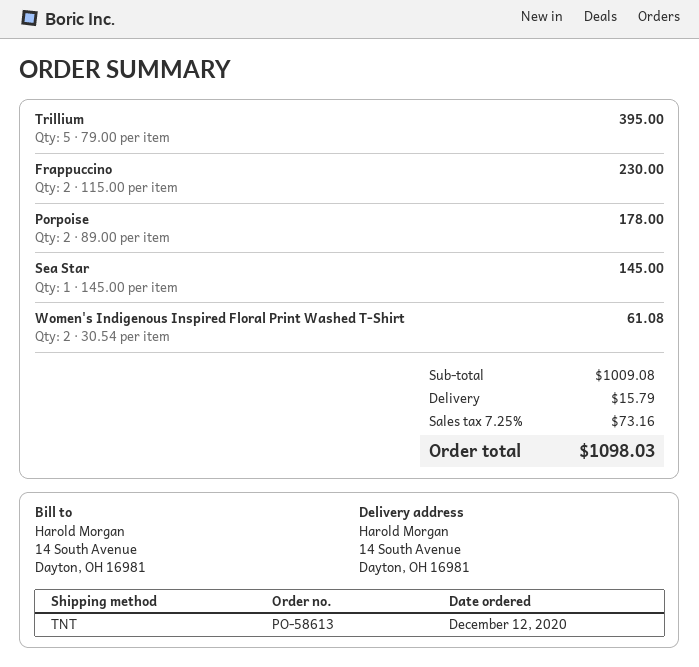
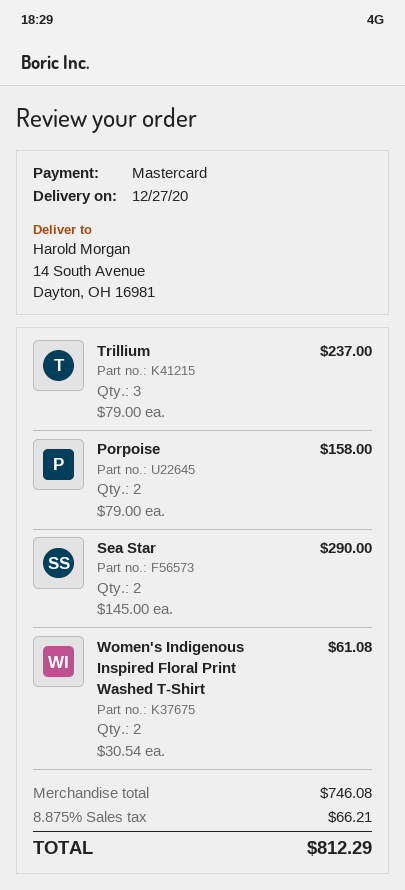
Trillium: 5 x 79.00 = 395.00 -> 3 x 79.00 = 237.00
Frappuccino: 2 x 115.00 = 230.00 -> none
Porpoise: 2 x 89.00 = 178.00 -> 2 x 79.00 = 158.00
Sea Star: 1 x 145.00 = 145.00 -> 2 x 145.00 = 290.00
subtotal: 1009.08 -> 746.08
shipping: 15.79 -> none
tax: 7.25% = 73.16 -> 8.875% = 66.21
total: 1098.03 -> 812.29

